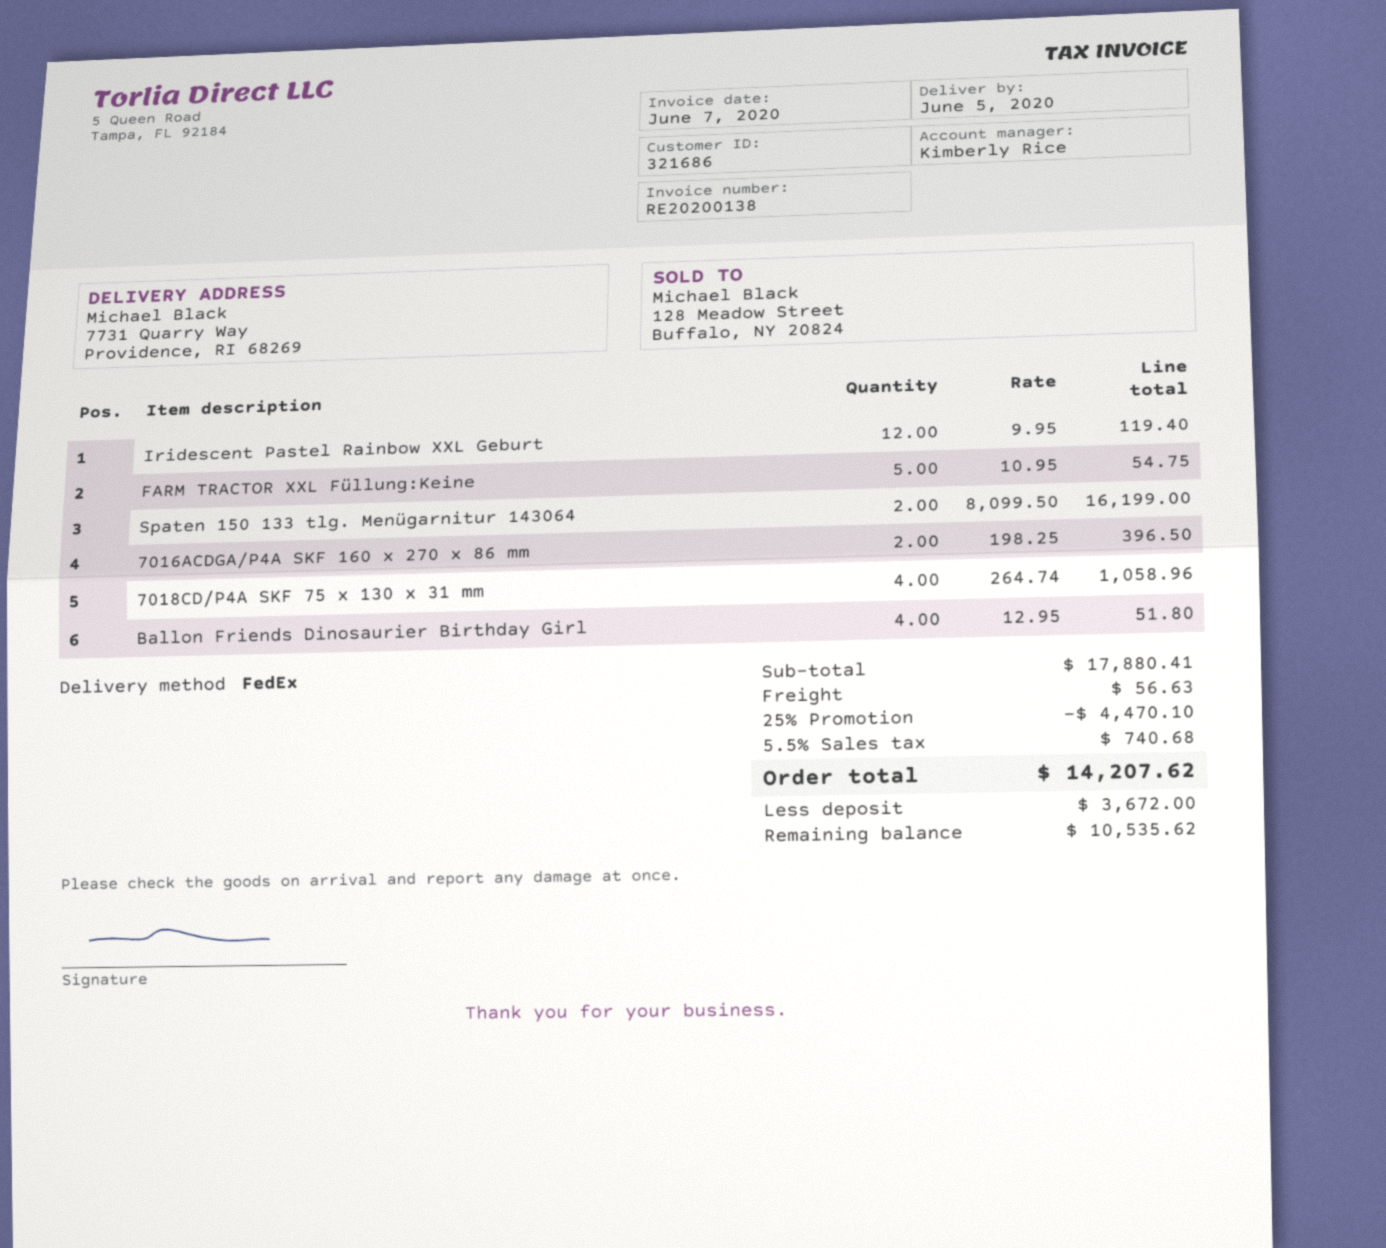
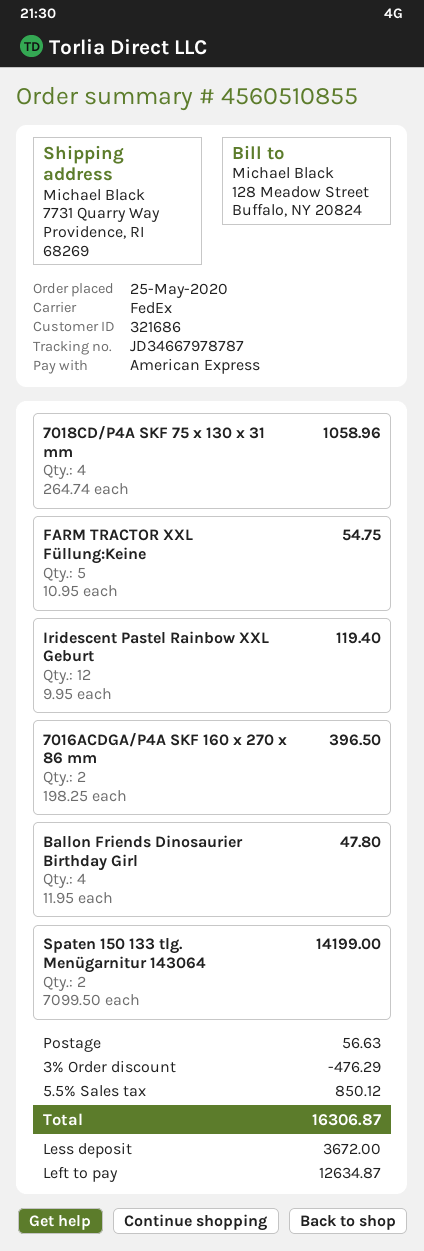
Spaten 150 133 tlg. Menügarnitur 143064: 2 x 8099.50 = 16199.00 -> 2 x 7099.50 = 14199.00
Ballon Friends Dinosaurier Birthday Girl: 4 x 12.95 = 51.80 -> 4 x 11.95 = 47.80
discount: 25% = 4470.10 -> 3% = 476.29
tax: 5.5% = 740.68 -> 5.5% = 850.12
total: 14207.62 -> 16306.87
balance: 10535.62 -> 12634.87

